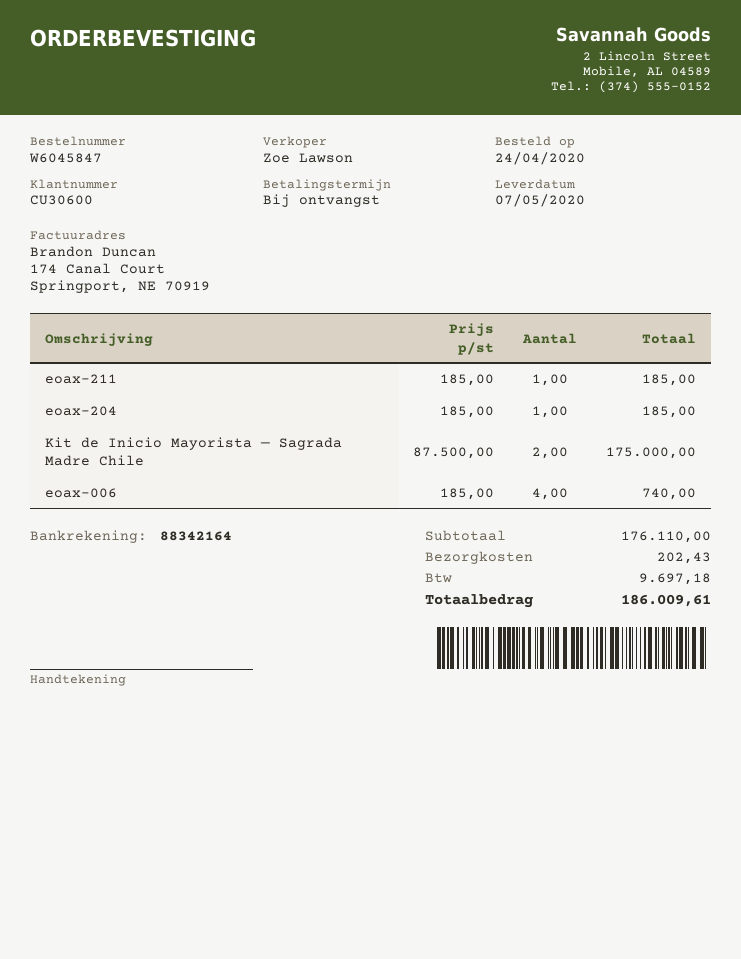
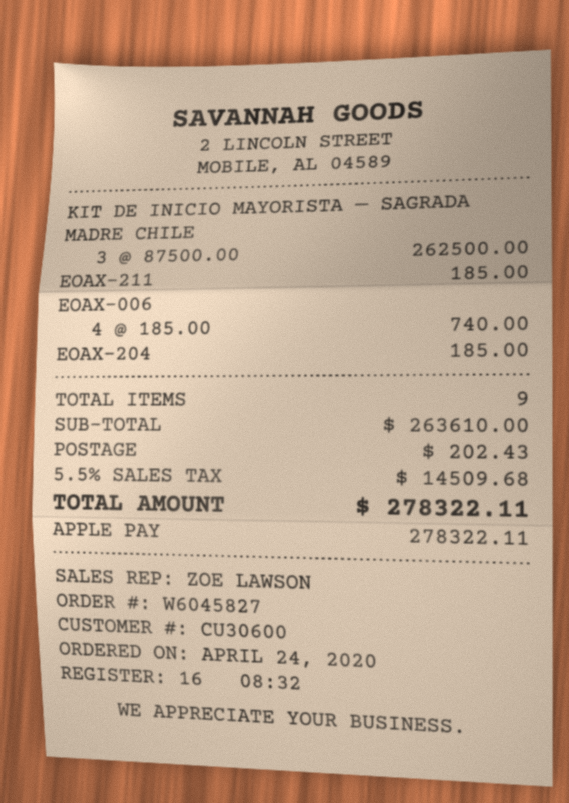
order number: W6045847 -> W6045827
Kit de Inicio Mayorista — Sagrada Madre Chile: 2 x 87500.00 = 175000.00 -> 3 x 87500.00 = 262500.00
subtotal: 176110.00 -> 263610.00
tax: 9697.18 -> 14509.68
total: 186009.61 -> 278322.11

